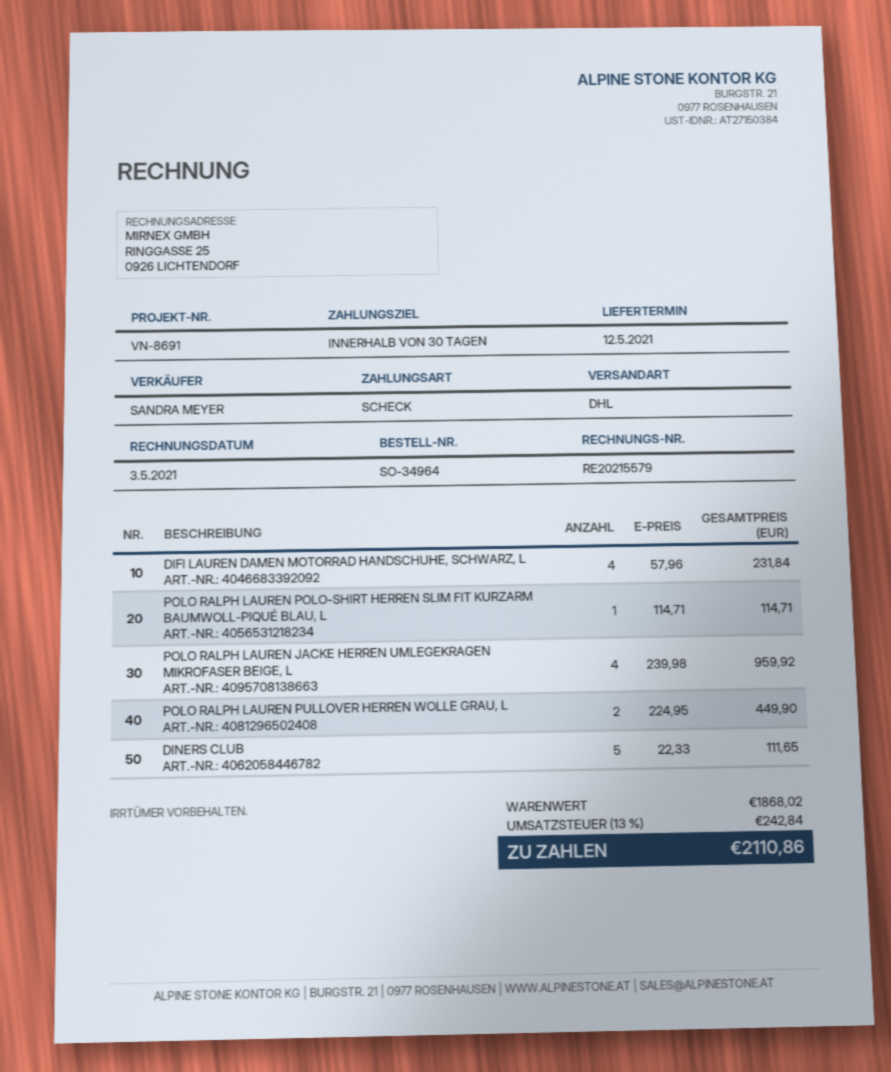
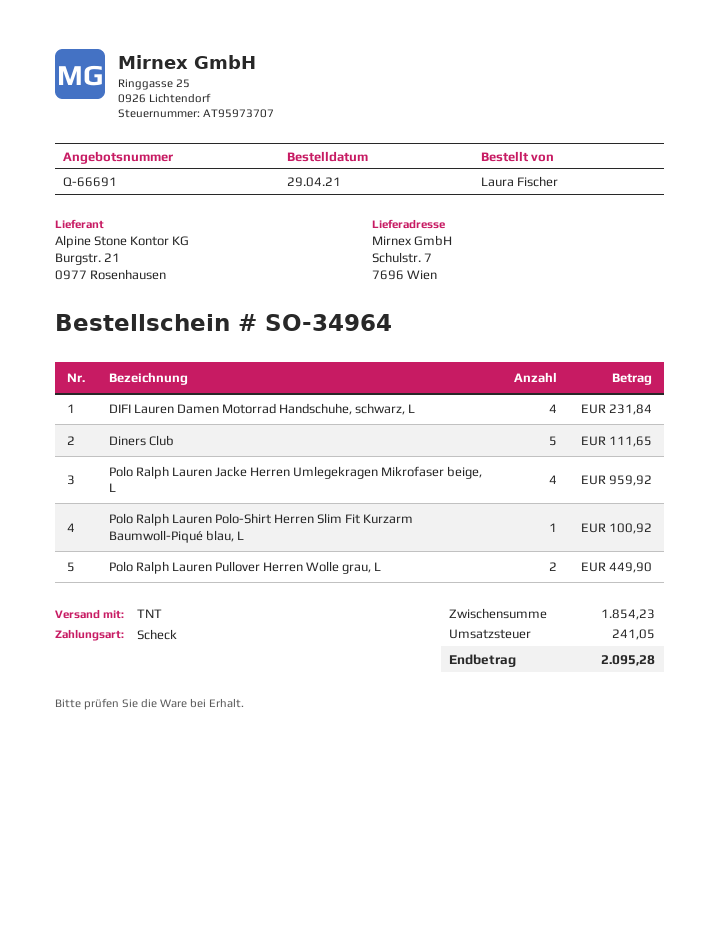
shipping method: DHL -> TNT
POLO RALPH LAUREN POLO-SHIRT HERREN SLIM FIT KURZARM BAUMWOLL-PIQUÉ BLAU, L: 1 for 114.71 -> 1 for 100.92
subtotal: 1868.02 -> 1854.23
tax: 242.84 -> 241.05
total: 2110.86 -> 2095.28

